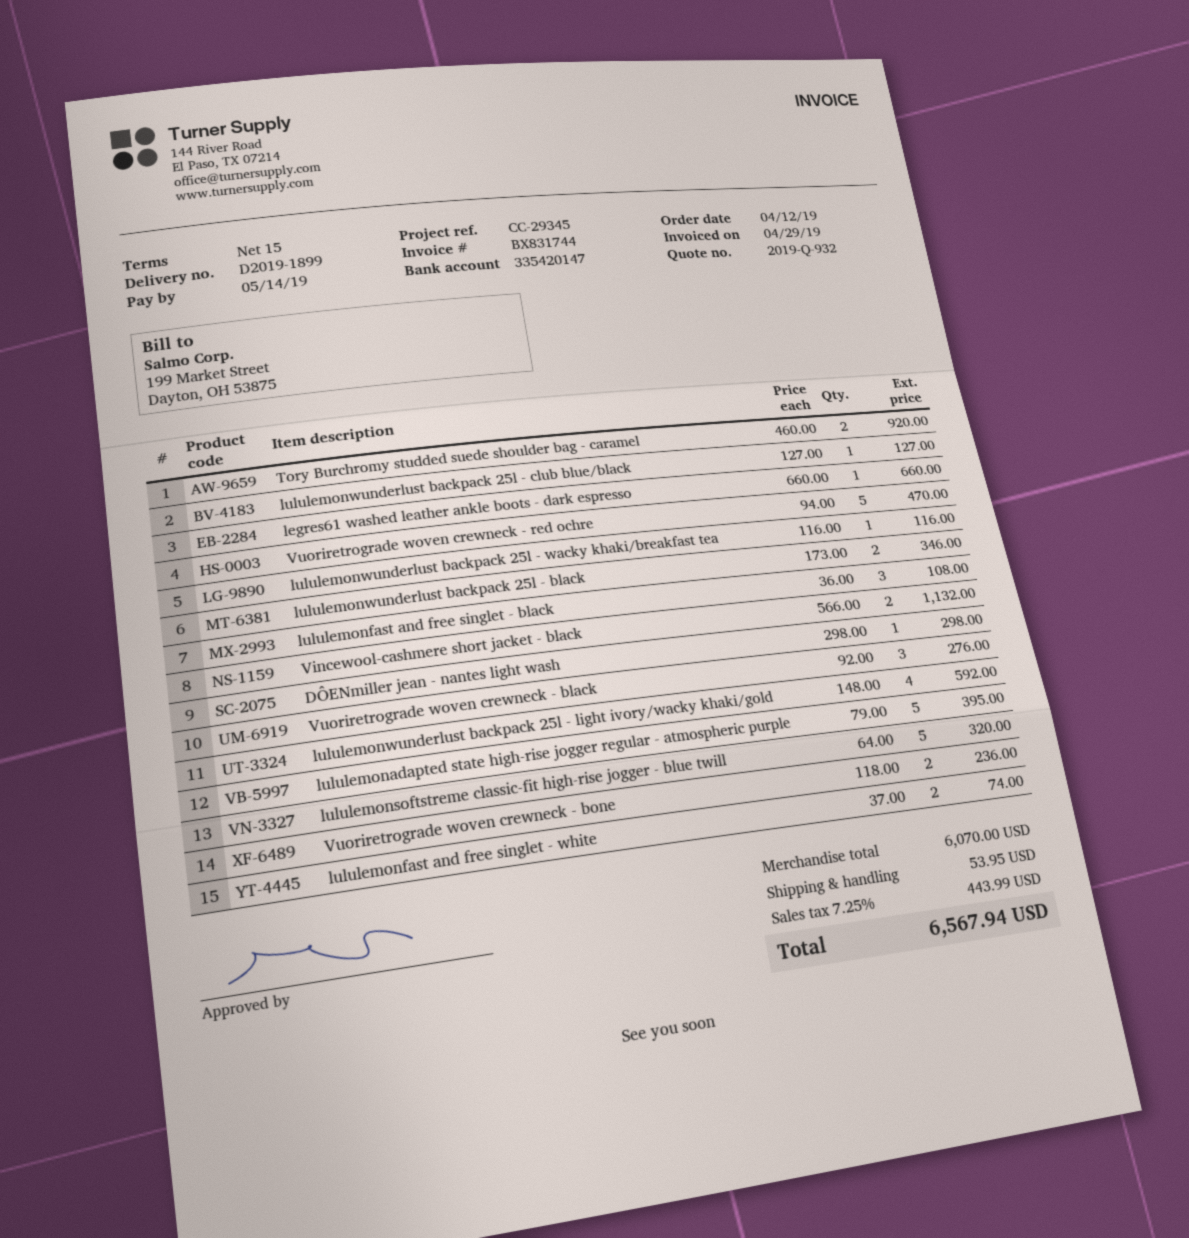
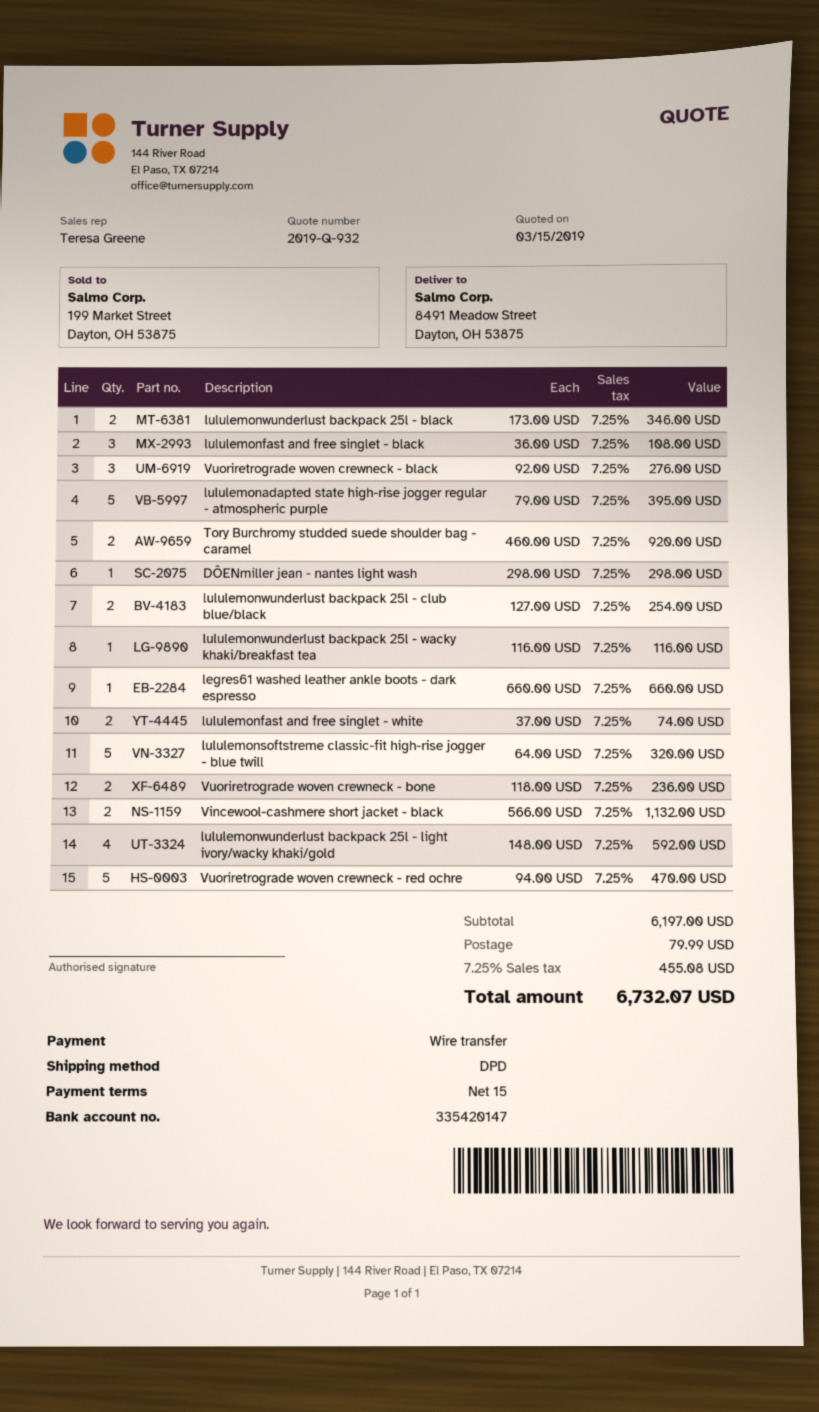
lululemonwunderlust backpack 25l - club blue/black: 1 x 127.00 = 127.00 -> 2 x 127.00 = 254.00
subtotal: 6070.00 -> 6197.00
shipping: 53.95 -> 79.99
tax: 7.25% = 443.99 -> 7.25% = 455.08
total: 6567.94 -> 6732.07

